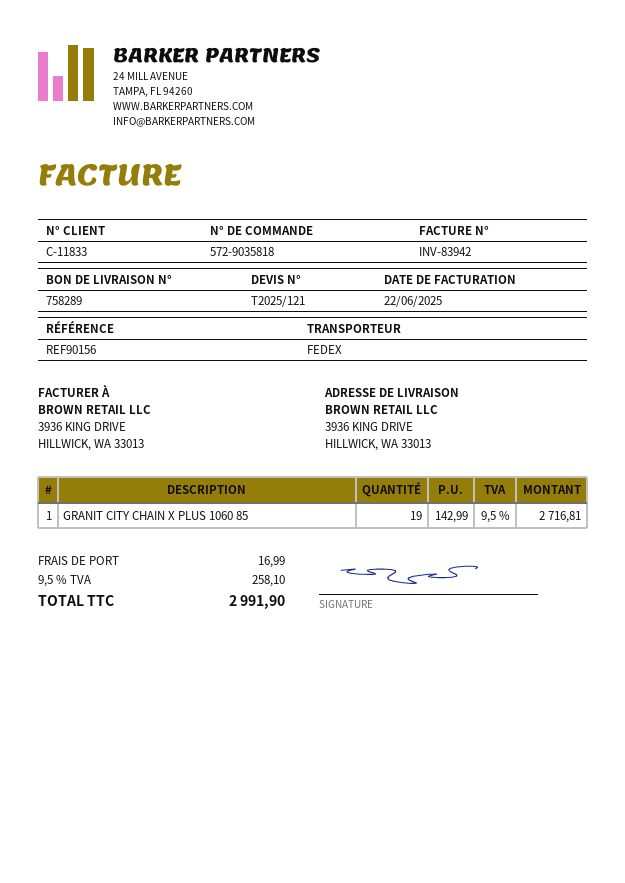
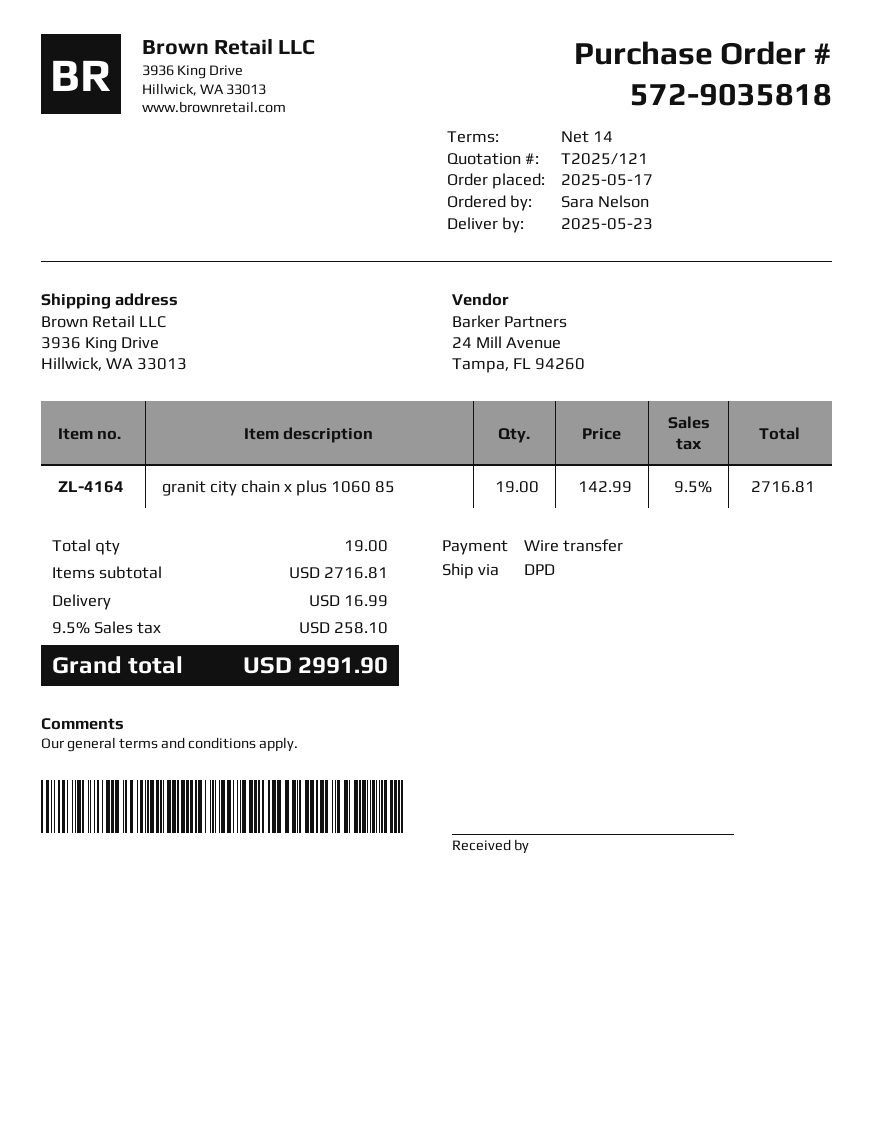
shipping method: FedEx -> DPD

